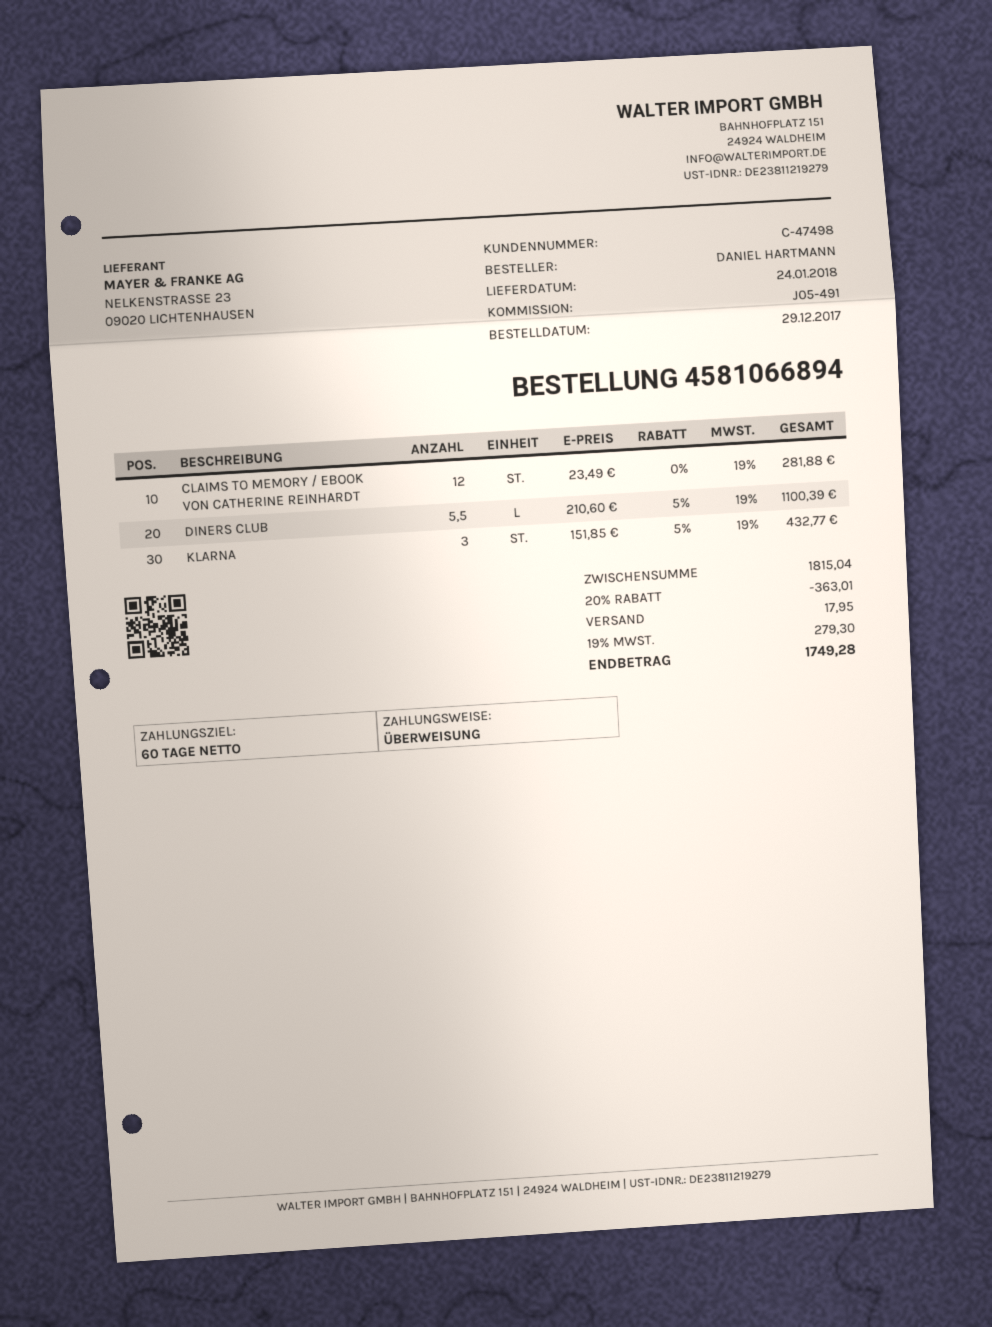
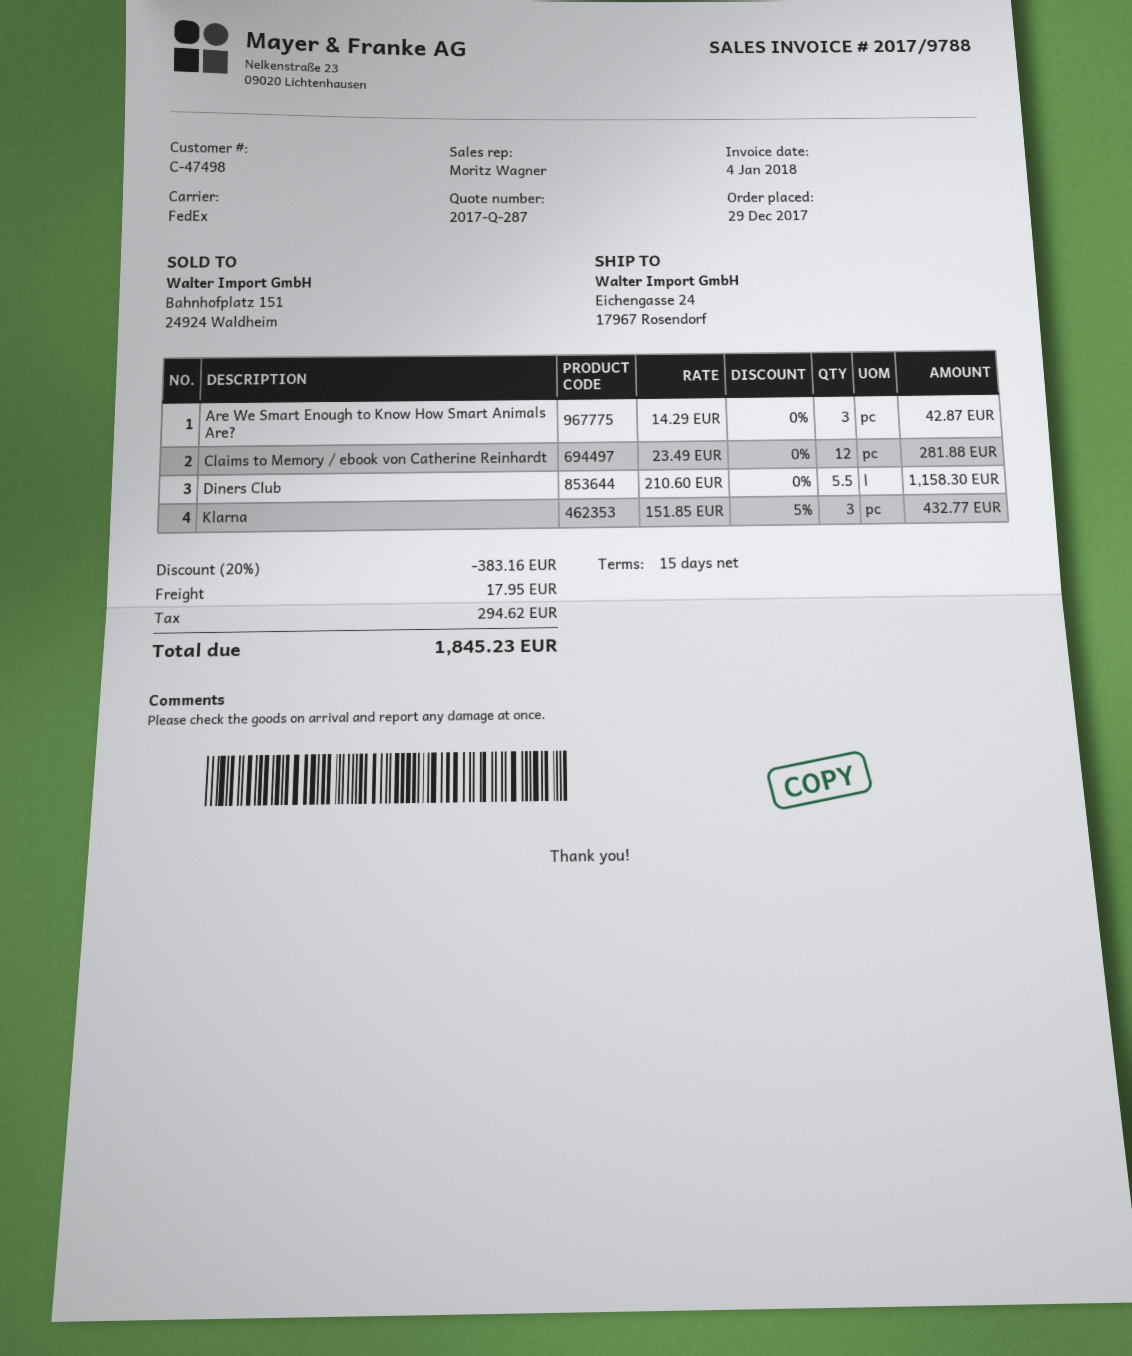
payment terms: 60 days -> 15 days
DINERS CLUB: 5.5 x 210.60 - 5% = 1100.39 -> 5.5 x 210.60 = 1158.30
Are We Smart Enough to Know How Smart Animals Are?: none -> 3 x 14.29 = 42.87
discount: 20% = 363.01 -> 20% = 383.16
tax: 279.30 -> 294.62
total: 1749.28 -> 1845.23

